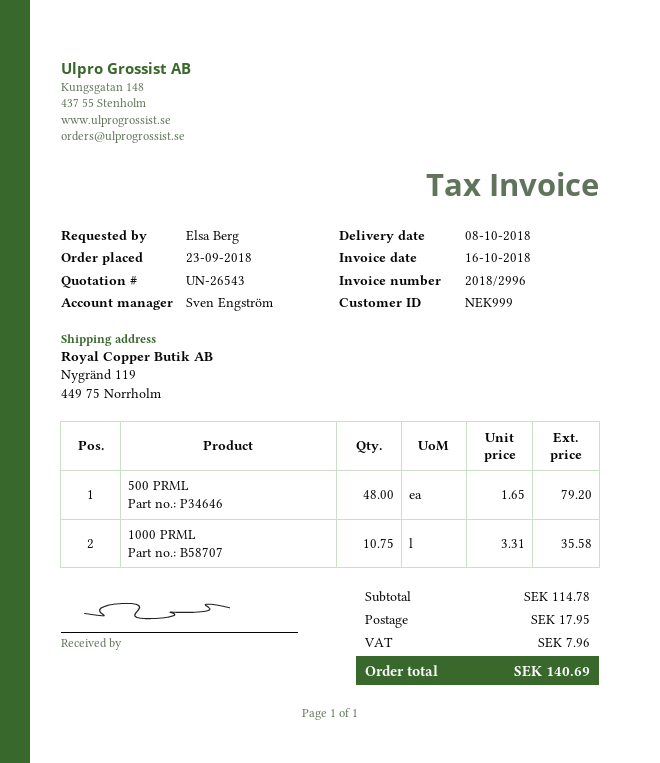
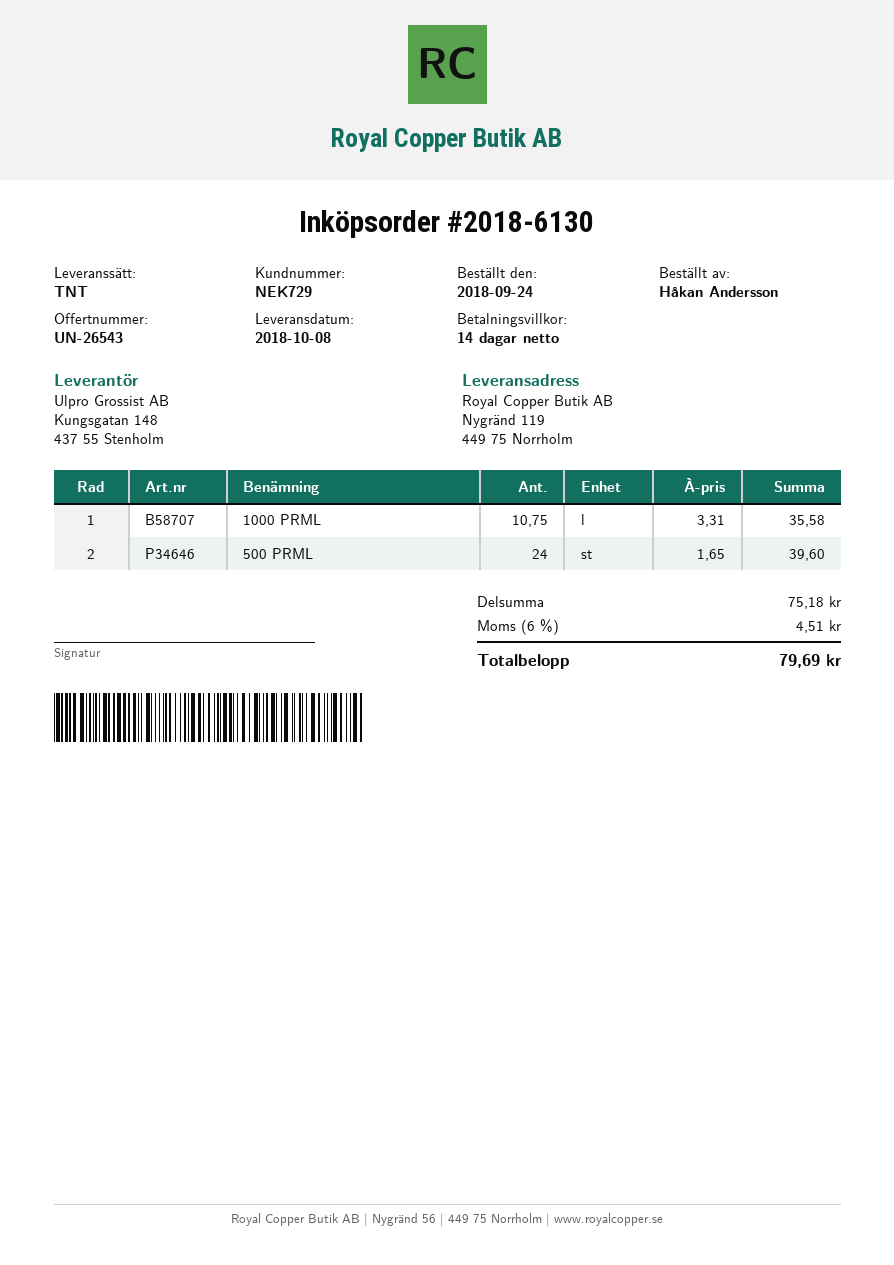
order date: 2018-09-23 -> 2018-09-24
customer number: NEK999 -> NEK729
ordered by: Elsa Berg -> Håkan Andersson
500 PRML: 48 x 1.65 = 79.20 -> 24 x 1.65 = 39.60
subtotal: 114.78 -> 75.18
shipping: 17.95 -> none
tax: 7.96 -> 4.51
total: 140.69 -> 79.69

